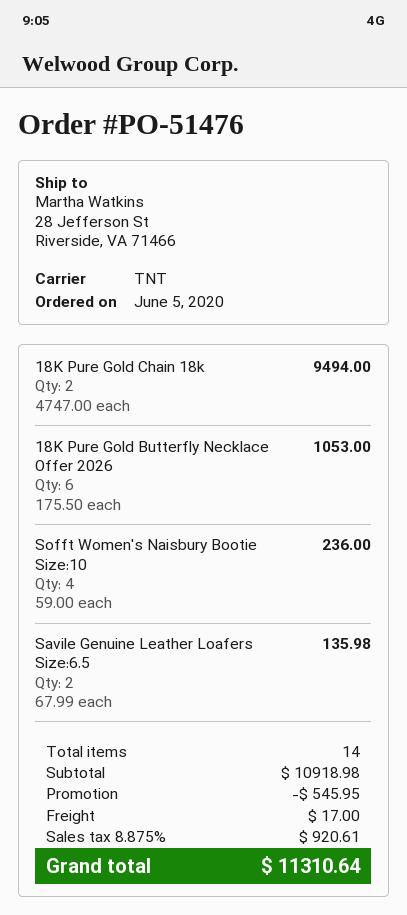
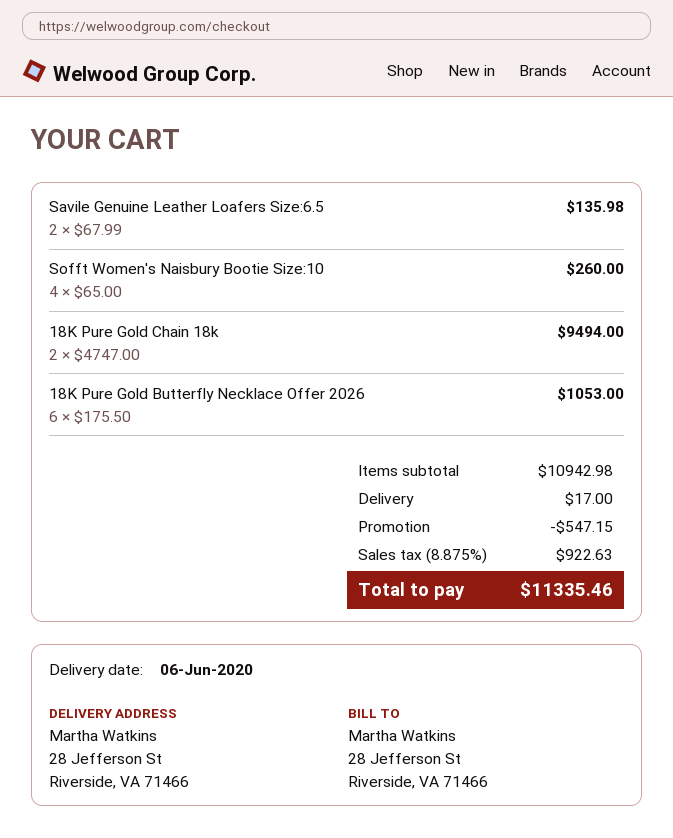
Sofft Women's Naisbury Bootie Size:10: 4 x 59.00 = 236.00 -> 4 x 65.00 = 260.00
subtotal: 10918.98 -> 10942.98
discount: 545.95 -> 547.15
tax: 8.875% = 920.61 -> 8.875% = 922.63
total: 11310.64 -> 11335.46

